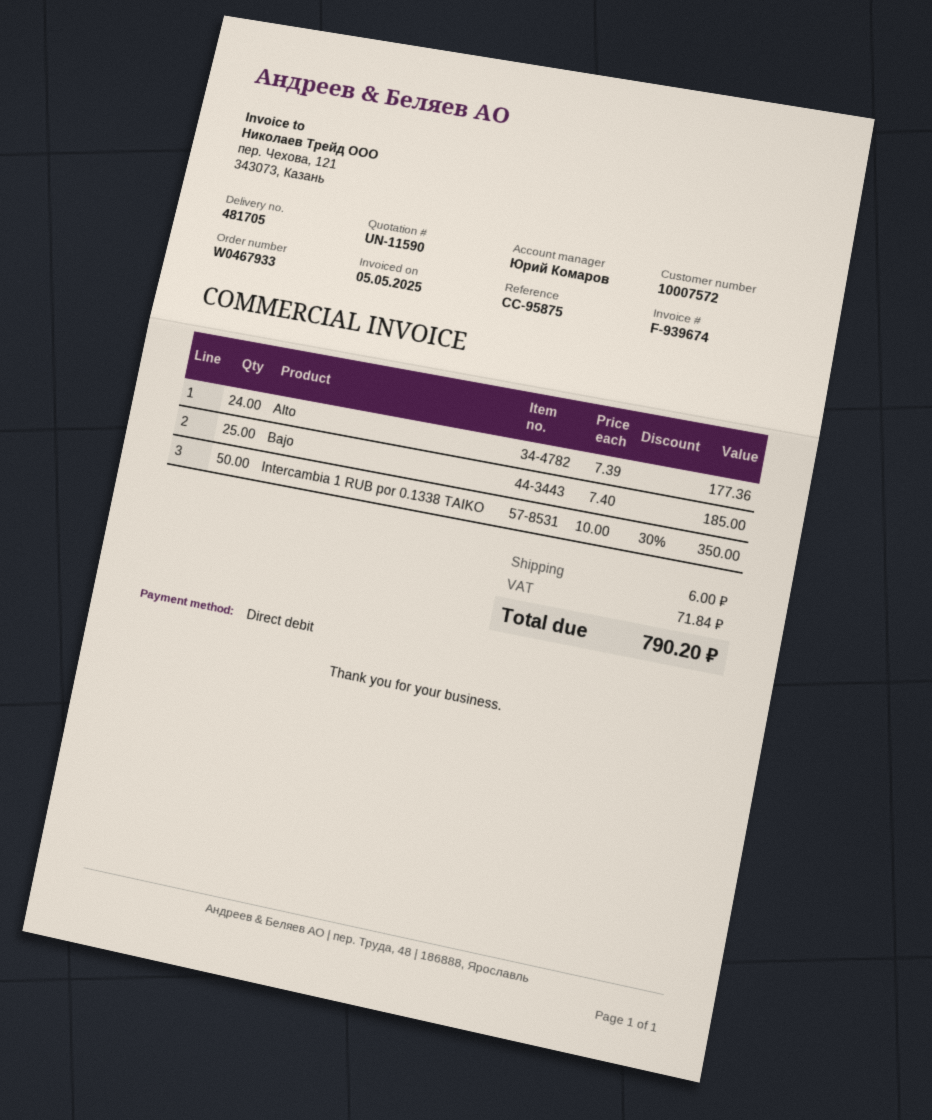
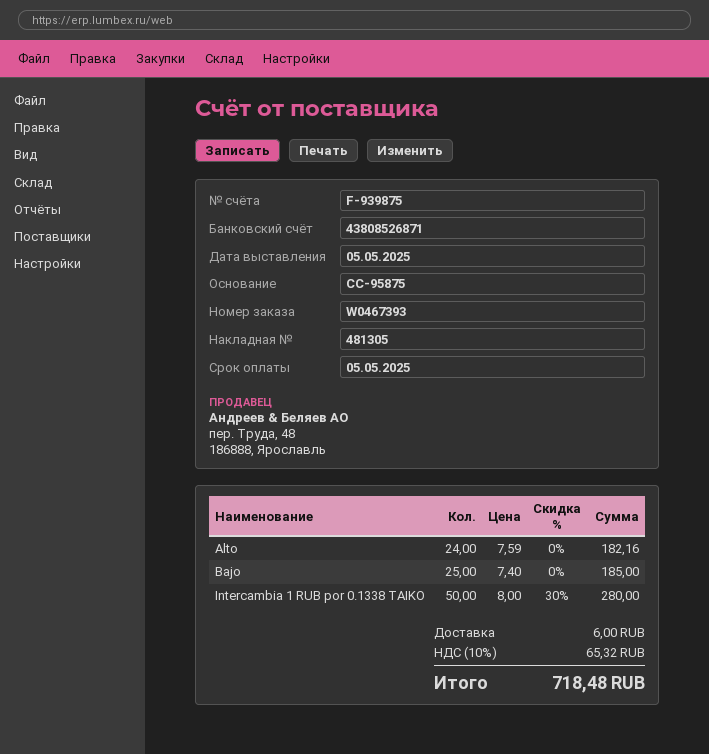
order number: W0467933 -> W0467393
delivery note number: 481705 -> 481305
invoice number: F-939674 -> F-939875
Alto: 24 x 7.39 = 177.36 -> 24 x 7.59 = 182.16
Intercambia 1 RUB por 0.1338 TAIKO: 50 x 10.00 - 30% = 350.00 -> 50 x 8.00 - 30% = 280.00
tax: 71.84 -> 65.32
total: 790.20 -> 718.48

